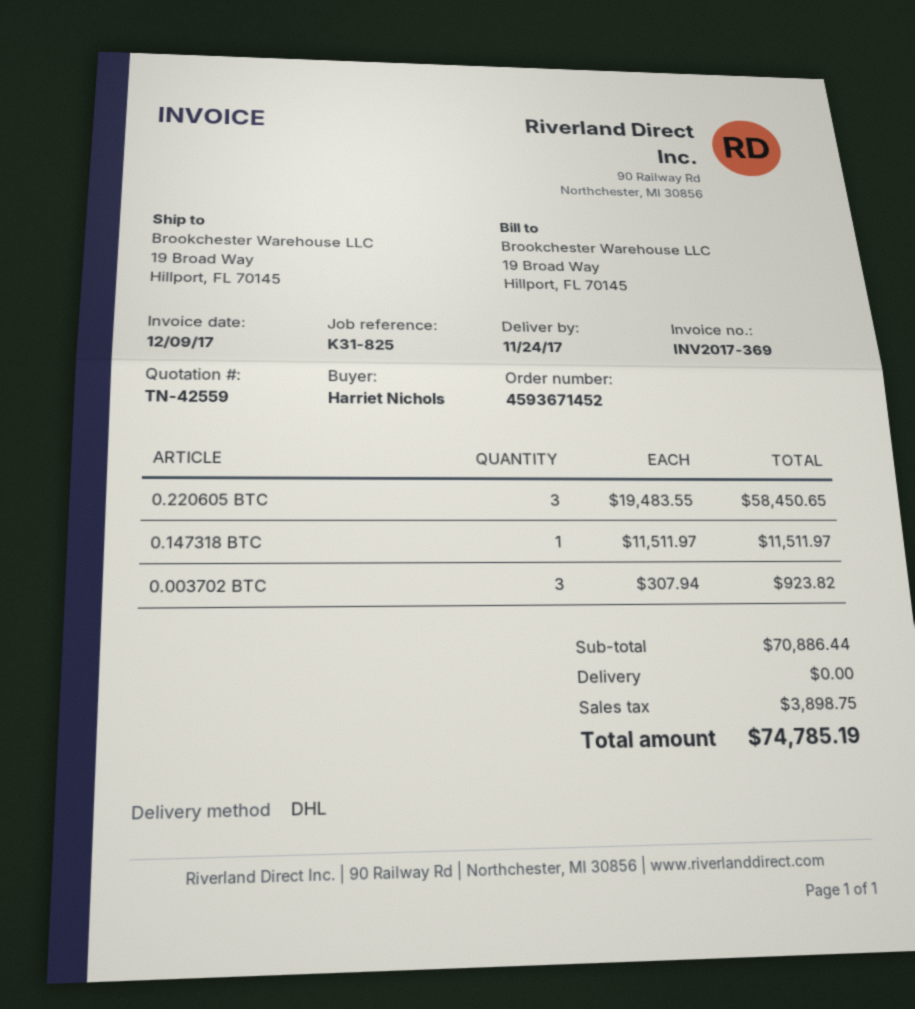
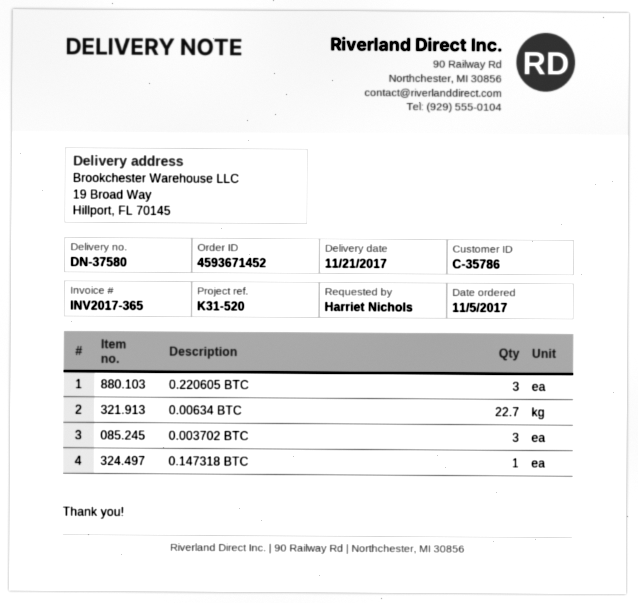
delivery date: 2017-11-24 -> 2017-11-21
invoice number: INV2017-369 -> INV2017-365
reference: K31-825 -> K31-520
0.00634 BTC: none -> 22.7

